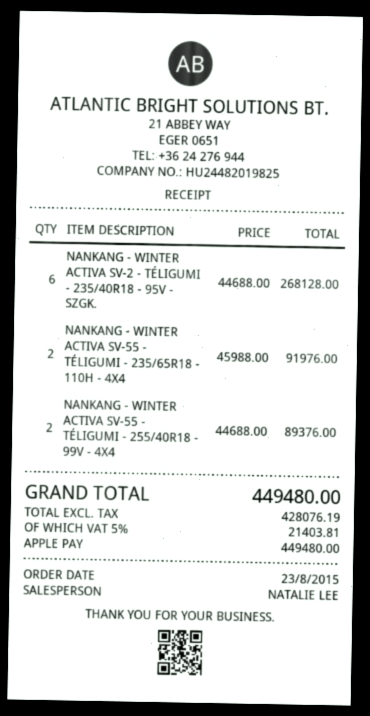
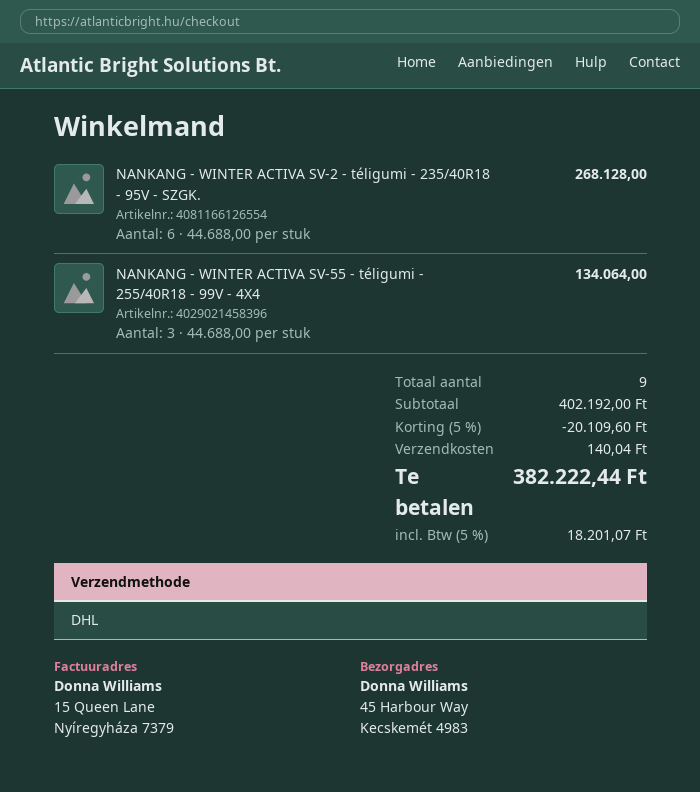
NANKANG - WINTER ACTIVA SV-55 - TÉLIGUMI - 235/65R18 - 110H - 4X4: 2 x 45988.00 = 91976.00 -> none
NANKANG - WINTER ACTIVA SV-55 - TÉLIGUMI - 255/40R18 - 99V - 4X4: 2 x 44688.00 = 89376.00 -> 3 x 44688.00 = 134064.00
discount: none -> 5% = 20109.60
shipping: none -> 140.04
tax: 5% = 21403.81 -> 5% = 18201.07
total: 449480.00 -> 382222.44

